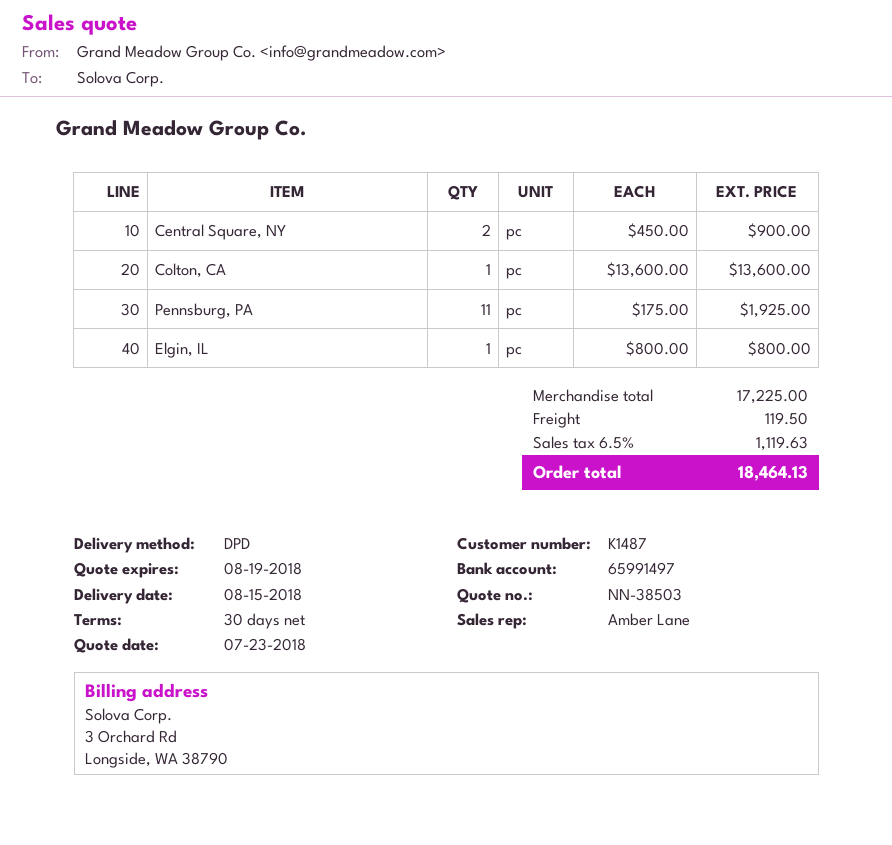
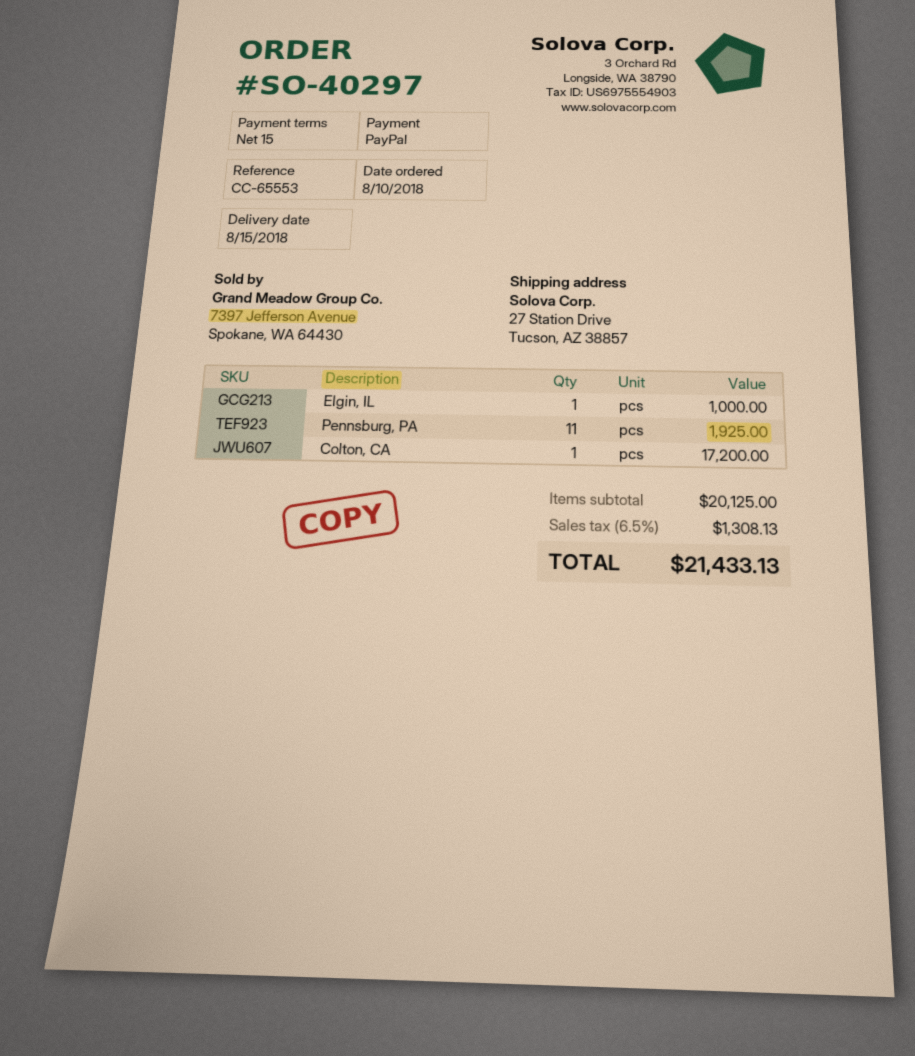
payment terms: 30 days -> 15 days
Central Square, NY: 2 for 900.00 -> none
Colton, CA: 1 for 13600.00 -> 1 for 17200.00
Elgin, IL: 1 for 800.00 -> 1 for 1000.00
subtotal: 17225.00 -> 20125.00
shipping: 119.50 -> none
tax: 6.5% = 1119.63 -> 6.5% = 1308.13
total: 18464.13 -> 21433.13

